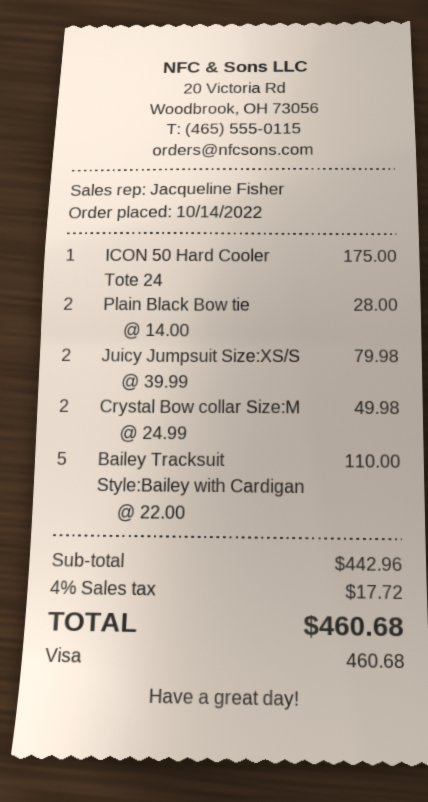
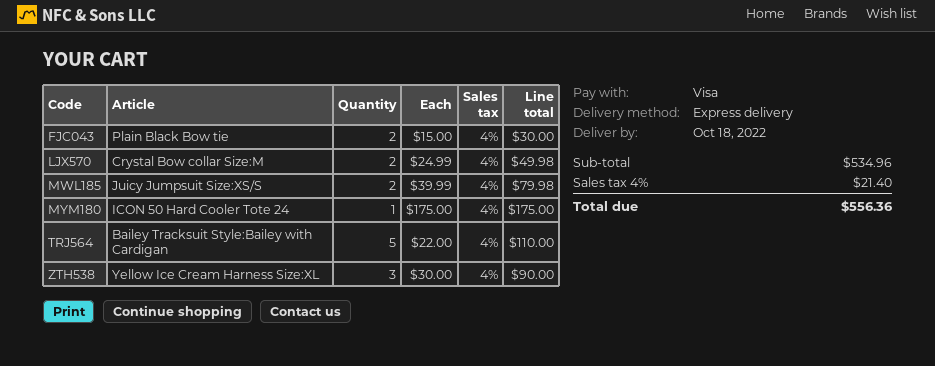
Plain Black Bow tie: 2 x 14.00 = 28.00 -> 2 x 15.00 = 30.00
Yellow Ice Cream Harness Size:XL: none -> 3 x 30.00 = 90.00
subtotal: 442.96 -> 534.96
tax: 4% = 17.72 -> 4% = 21.40
total: 460.68 -> 556.36

